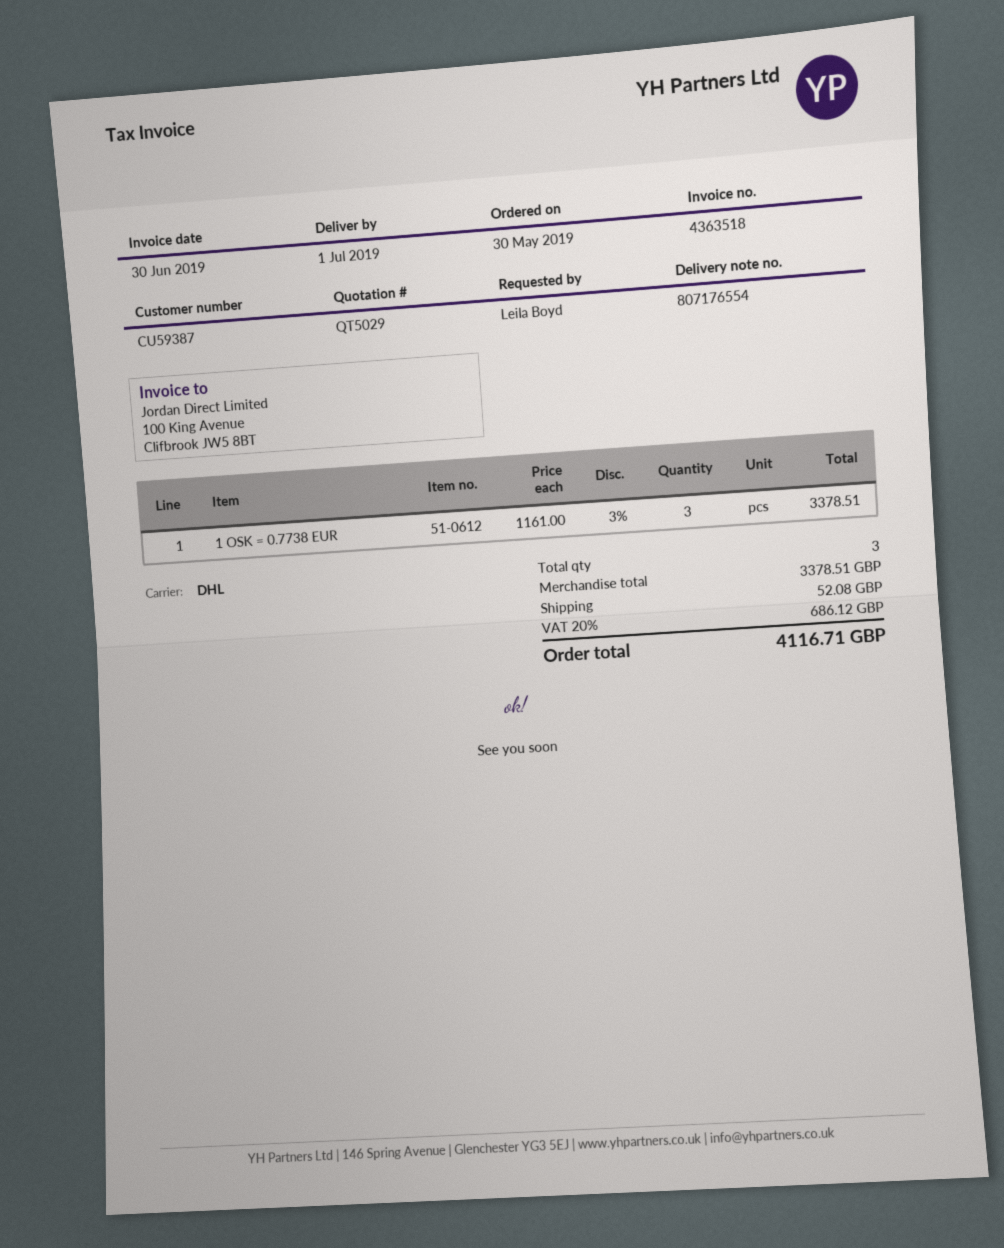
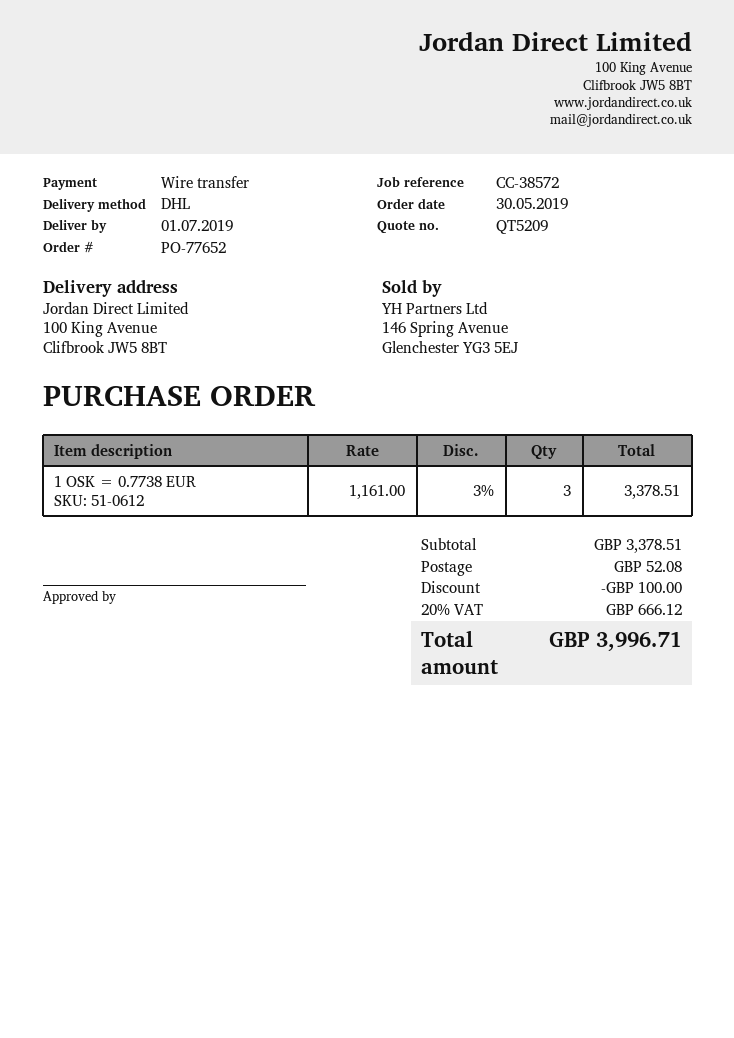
quote number: QT5029 -> QT5209
discount: none -> 100.00
tax: 20% = 686.12 -> 20% = 666.12
total: 4116.71 -> 3996.71

